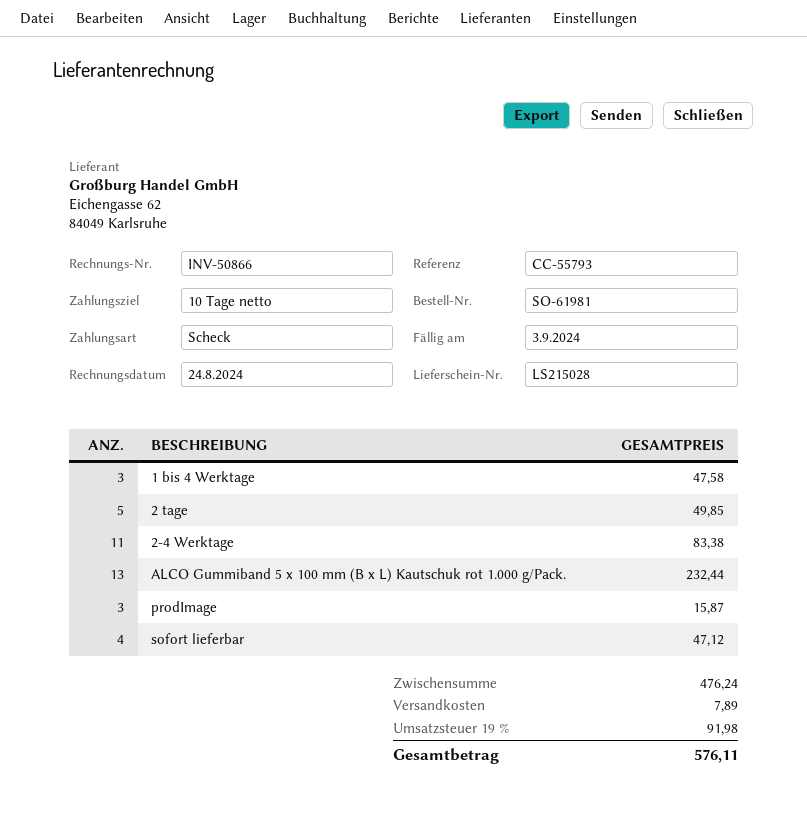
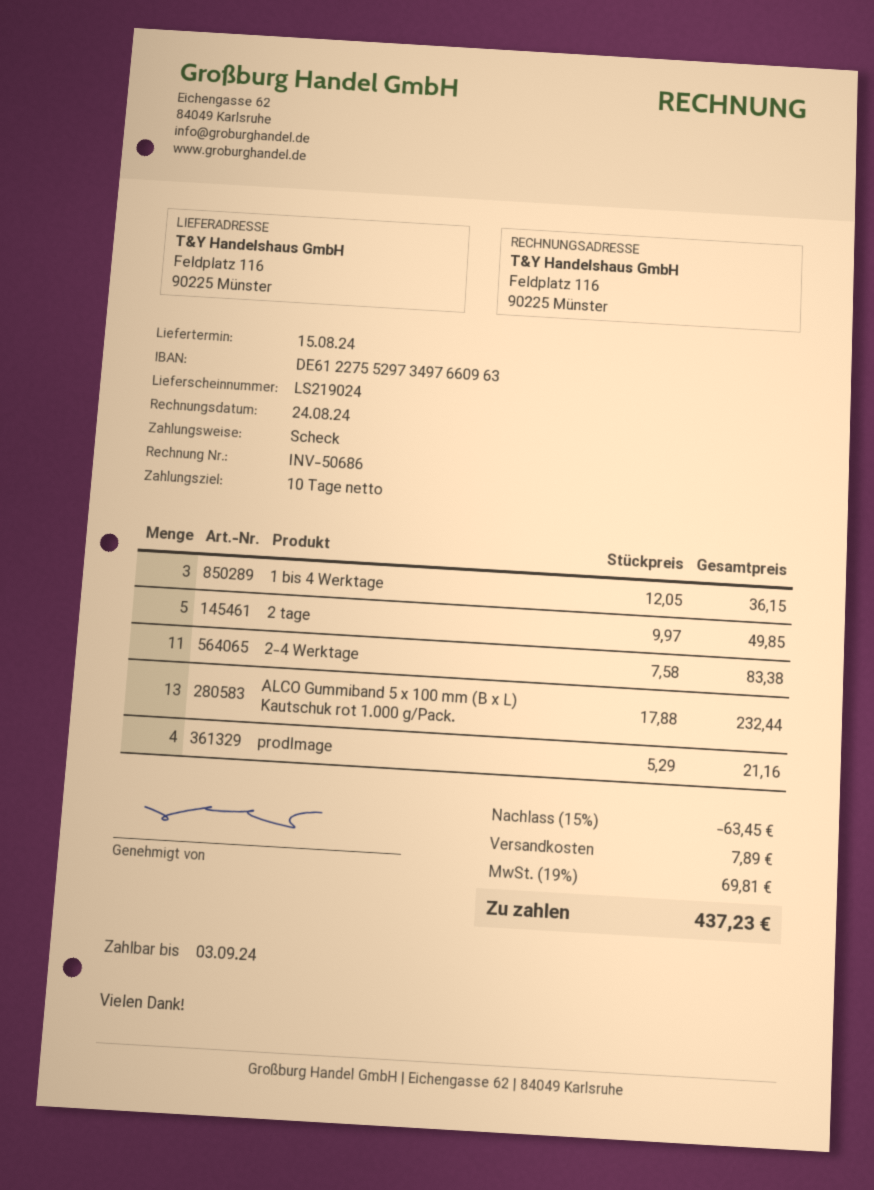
delivery note number: LS215028 -> LS219024
invoice number: INV-50866 -> INV-50686
1 bis 4 Werktage: 3 for 47.58 -> 3 for 36.15
prodImage: 3 for 15.87 -> 4 for 21.16
sofort lieferbar: 4 for 47.12 -> none
discount: none -> 15% = 63.45
tax: 19% = 91.98 -> 19% = 69.81
total: 576.11 -> 437.23

